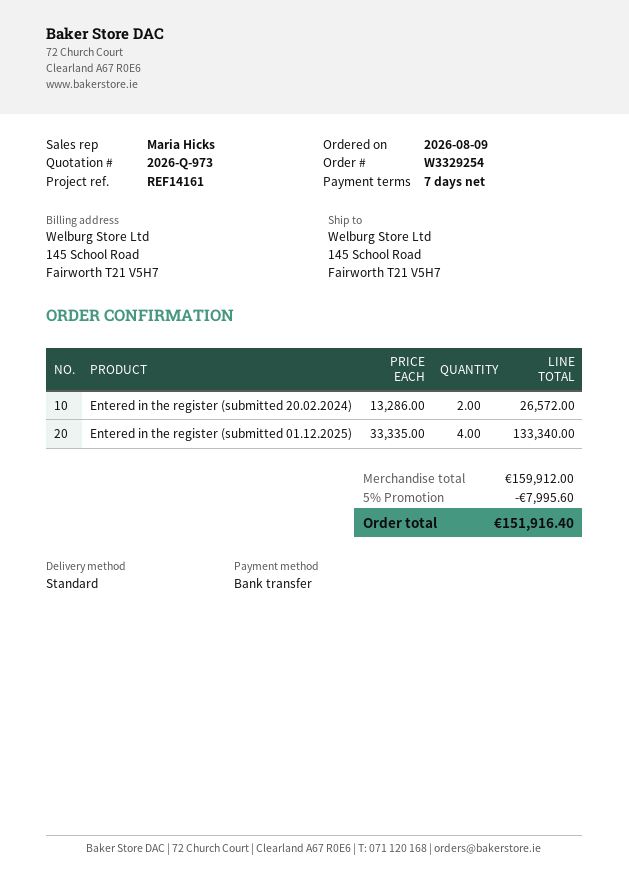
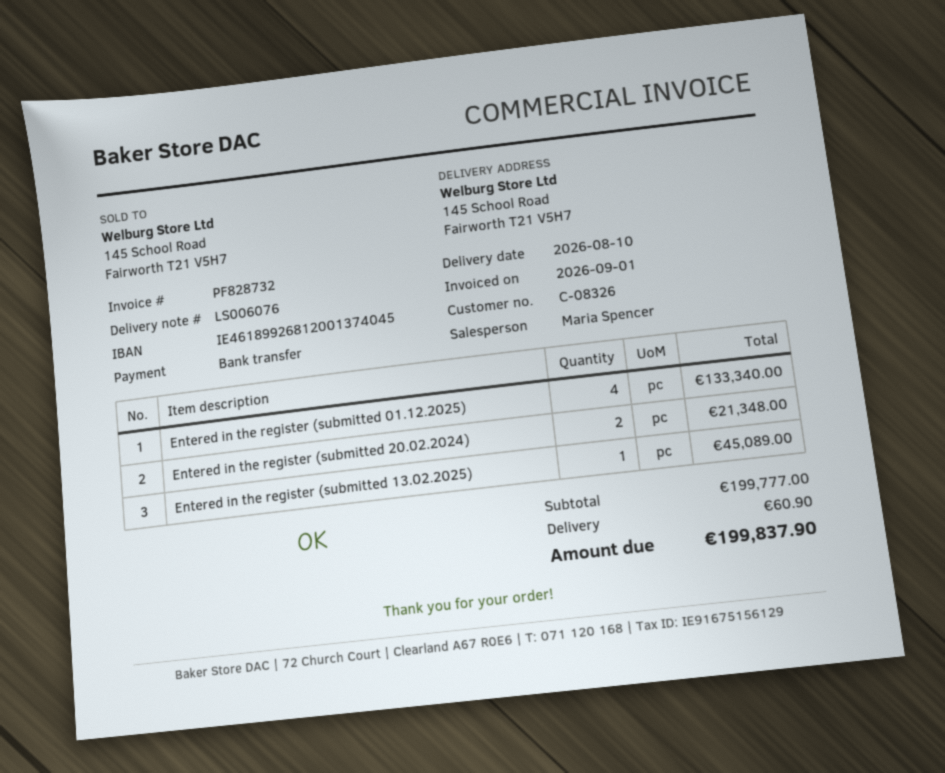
sales rep: Maria Hicks -> Maria Spencer
Entered in the register (submitted 20.02.2024): 2 for 26572.00 -> 2 for 21348.00
Entered in the register (submitted 13.02.2025): none -> 1 for 45089.00
subtotal: 159912.00 -> 199777.00
discount: 5% = 7995.60 -> none
shipping: none -> 60.90
total: 151916.40 -> 199837.90

